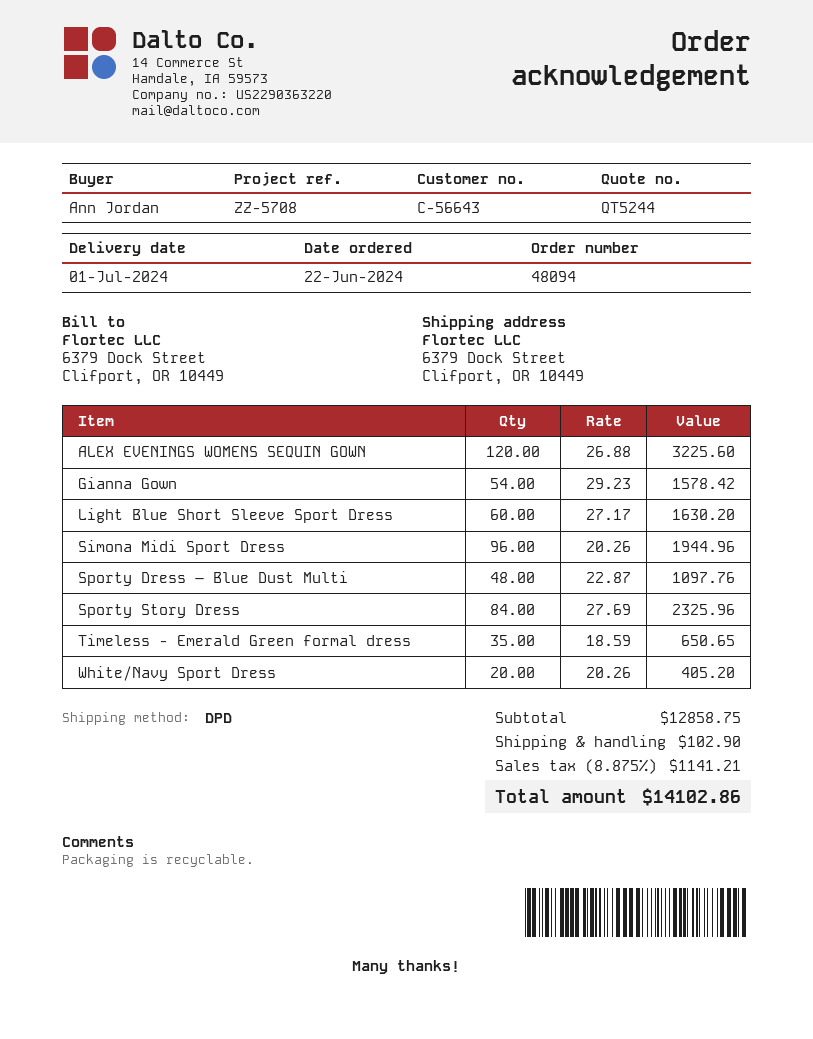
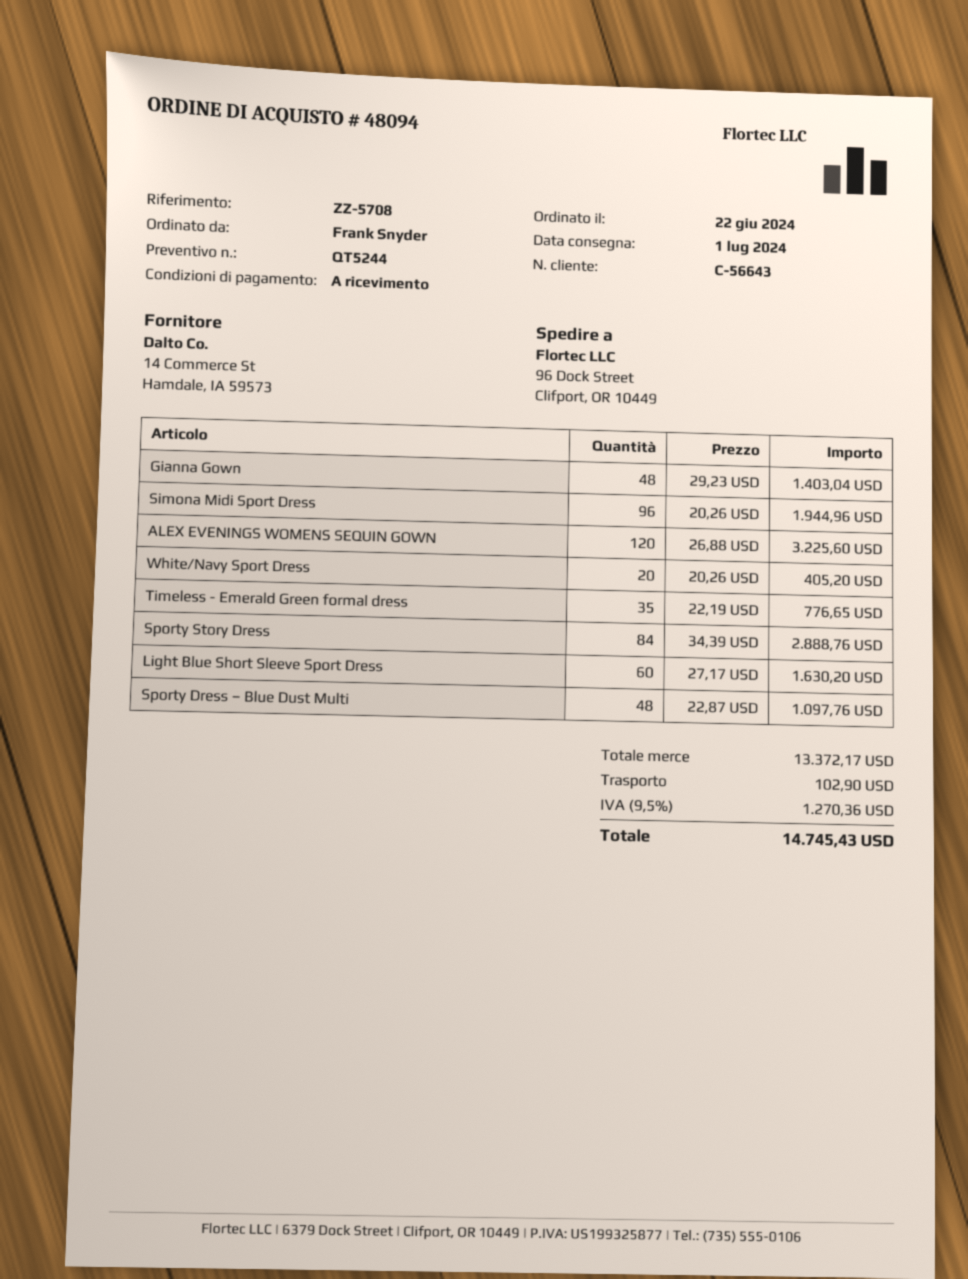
ordered by: Ann Jordan -> Frank Snyder
ship to: 6379 Dock Street, Clifport, OR 10449 -> 96 Dock Street, Clifport, OR 10449
Gianna Gown: 54 x 29.23 = 1578.42 -> 48 x 29.23 = 1403.04
Sporty Story Dress: 84 x 27.69 = 2325.96 -> 84 x 34.39 = 2888.76
Timeless - Emerald Green formal dress: 35 x 18.59 = 650.65 -> 35 x 22.19 = 776.65
subtotal: 12858.75 -> 13372.17
tax: 8.875% = 1141.21 -> 9.5% = 1270.36
total: 14102.86 -> 14745.43

